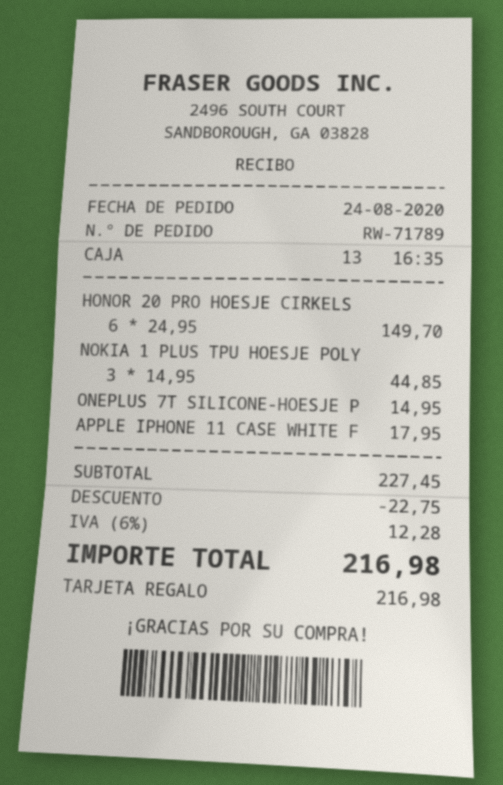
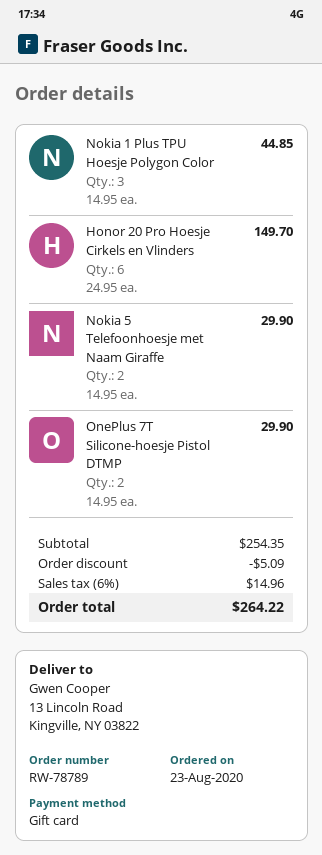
order number: RW-71789 -> RW-78789
order date: 2020-08-24 -> 2020-08-23
ONEPLUS 7T SILICONE-HOESJE P: 1 x 14.95 = 14.95 -> 2 x 14.95 = 29.90
APPLE IPHONE 11 CASE WHITE F: 1 x 17.95 = 17.95 -> none
Nokia 5 Telefoonhoesje met Naam Giraffe: none -> 2 x 14.95 = 29.90
subtotal: 227.45 -> 254.35
discount: 22.75 -> 5.09
tax: 6% = 12.28 -> 6% = 14.96
total: 216.98 -> 264.22

